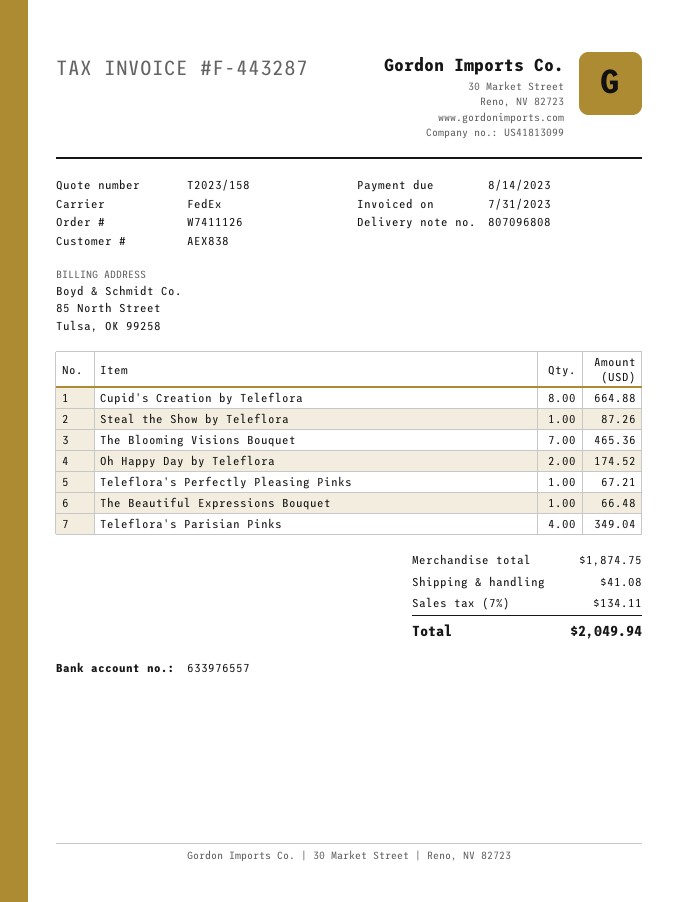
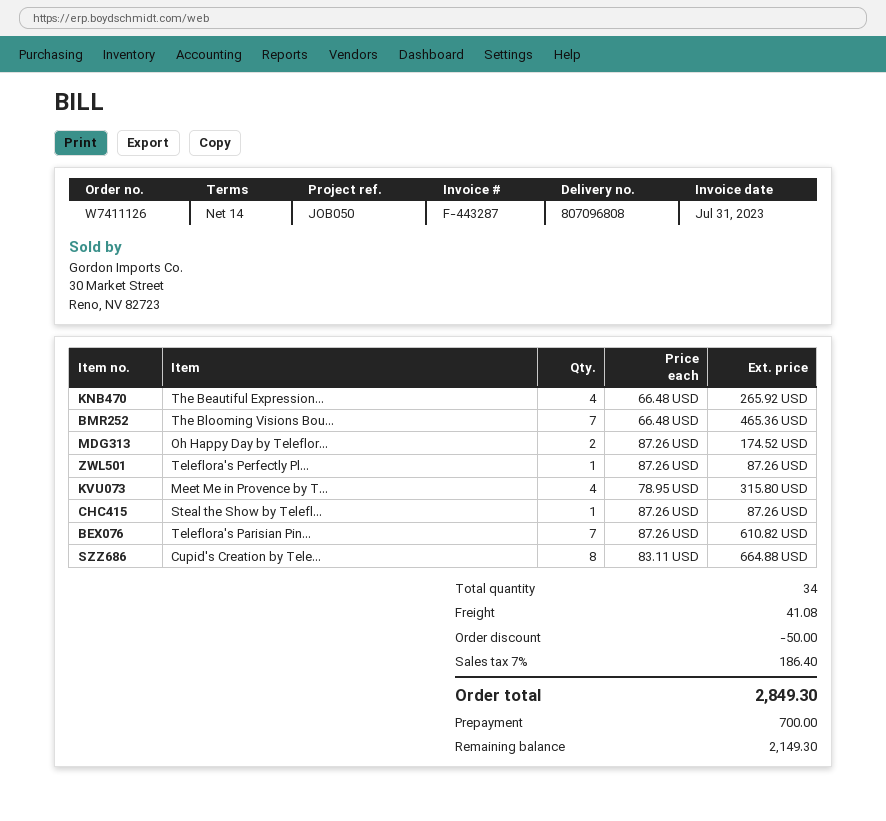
Teleflora's Perfectly Pleasing Pinks: 1 for 67.21 -> 1 for 87.26
The Beautiful Expressions Bouquet: 1 for 66.48 -> 4 for 265.92
Teleflora's Parisian Pinks: 4 for 349.04 -> 7 for 610.82
Meet Me in Provence by T...: none -> 4 for 315.80
discount: none -> 50.00
tax: 7% = 134.11 -> 7% = 186.40
total: 2049.94 -> 2849.30

